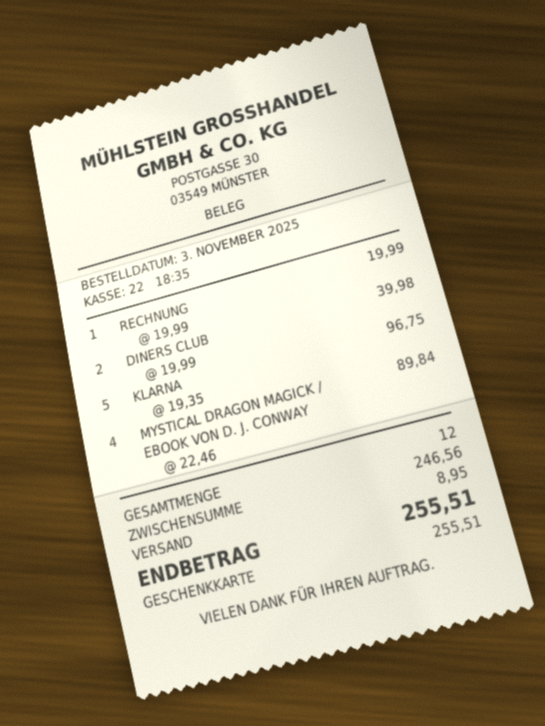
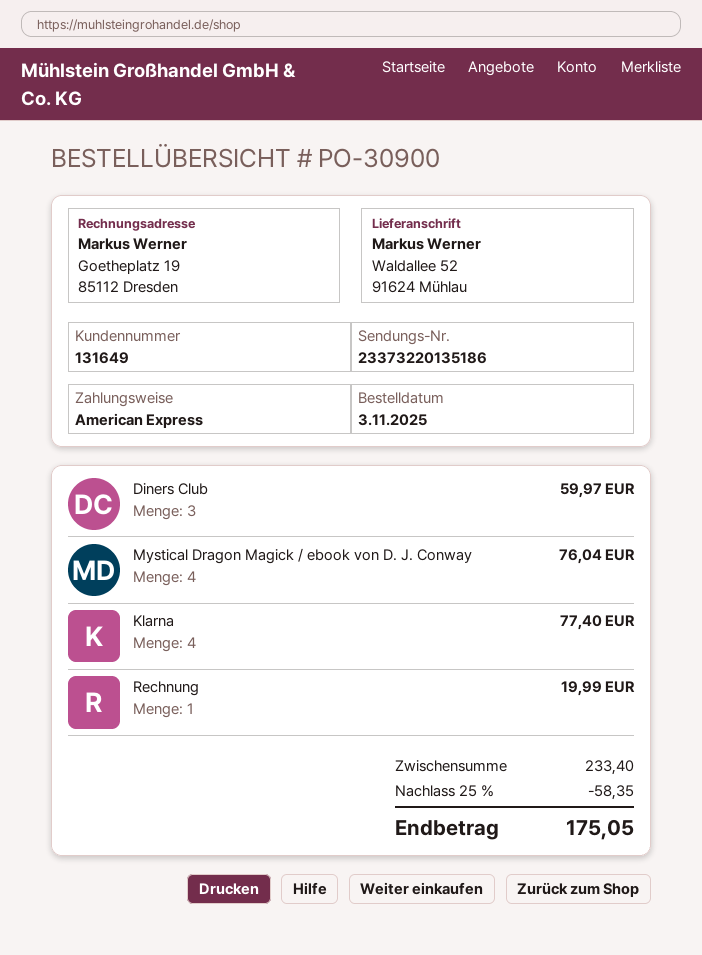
payment method: gift card -> American Express
DINERS CLUB: 2 for 39.98 -> 3 for 59.97
KLARNA: 5 for 96.75 -> 4 for 77.40
MYSTICAL DRAGON MAGICK / EBOOK VON D. J. CONWAY: 4 for 89.84 -> 4 for 76.04
subtotal: 246.56 -> 233.40
discount: none -> 25% = 58.35
shipping: 8.95 -> none
total: 255.51 -> 175.05

